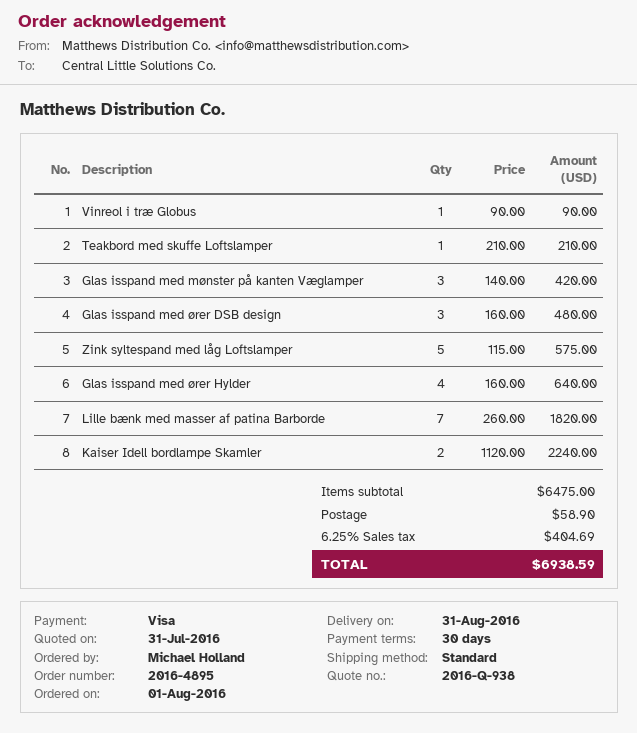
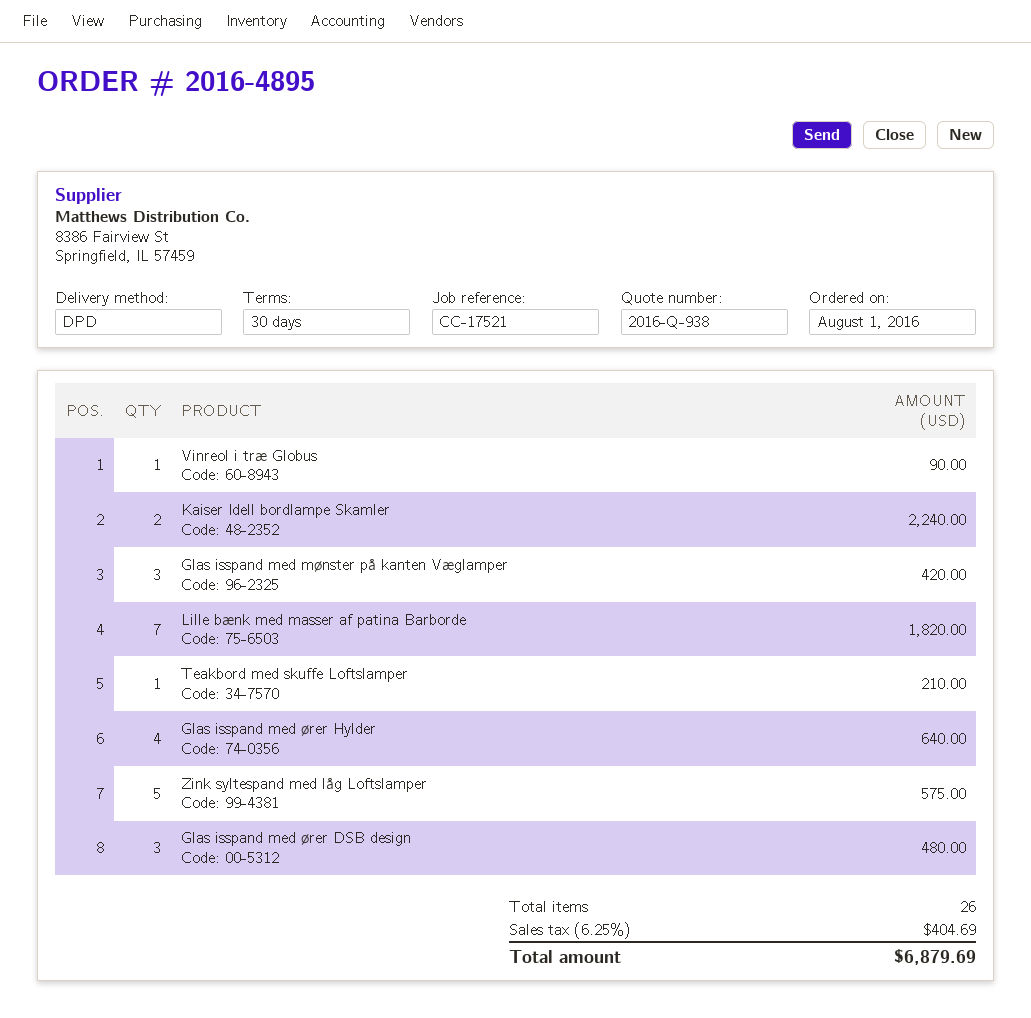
shipping method: standard -> DPD
shipping: 58.90 -> none
total: 6938.59 -> 6879.69

